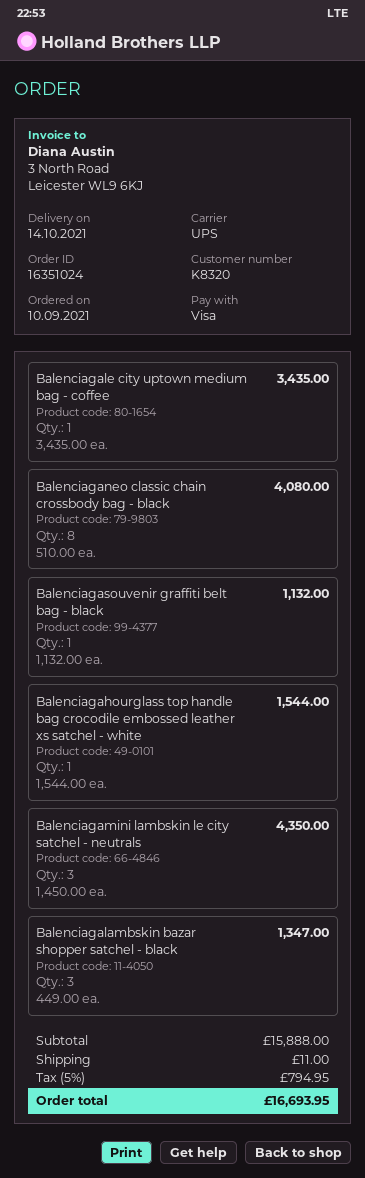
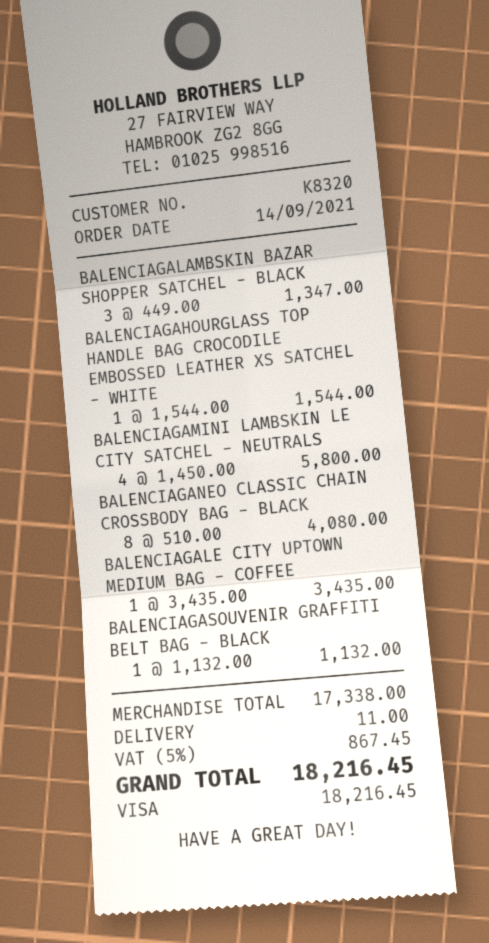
order date: 2021-09-10 -> 2021-09-14
Balenciagamini lambskin le city satchel - neutrals: 3 x 1450.00 = 4350.00 -> 4 x 1450.00 = 5800.00
subtotal: 15888.00 -> 17338.00
tax: 5% = 794.95 -> 5% = 867.45
total: 16693.95 -> 18216.45

